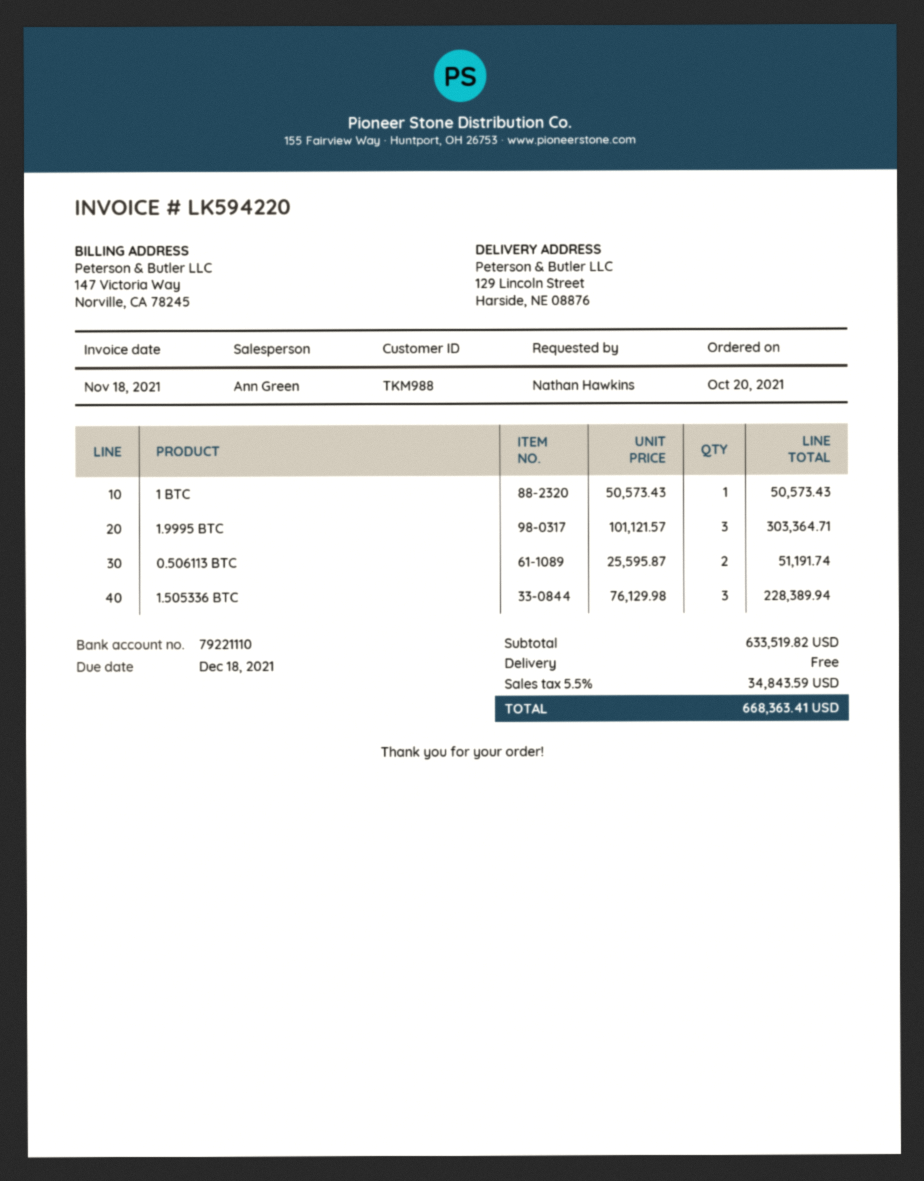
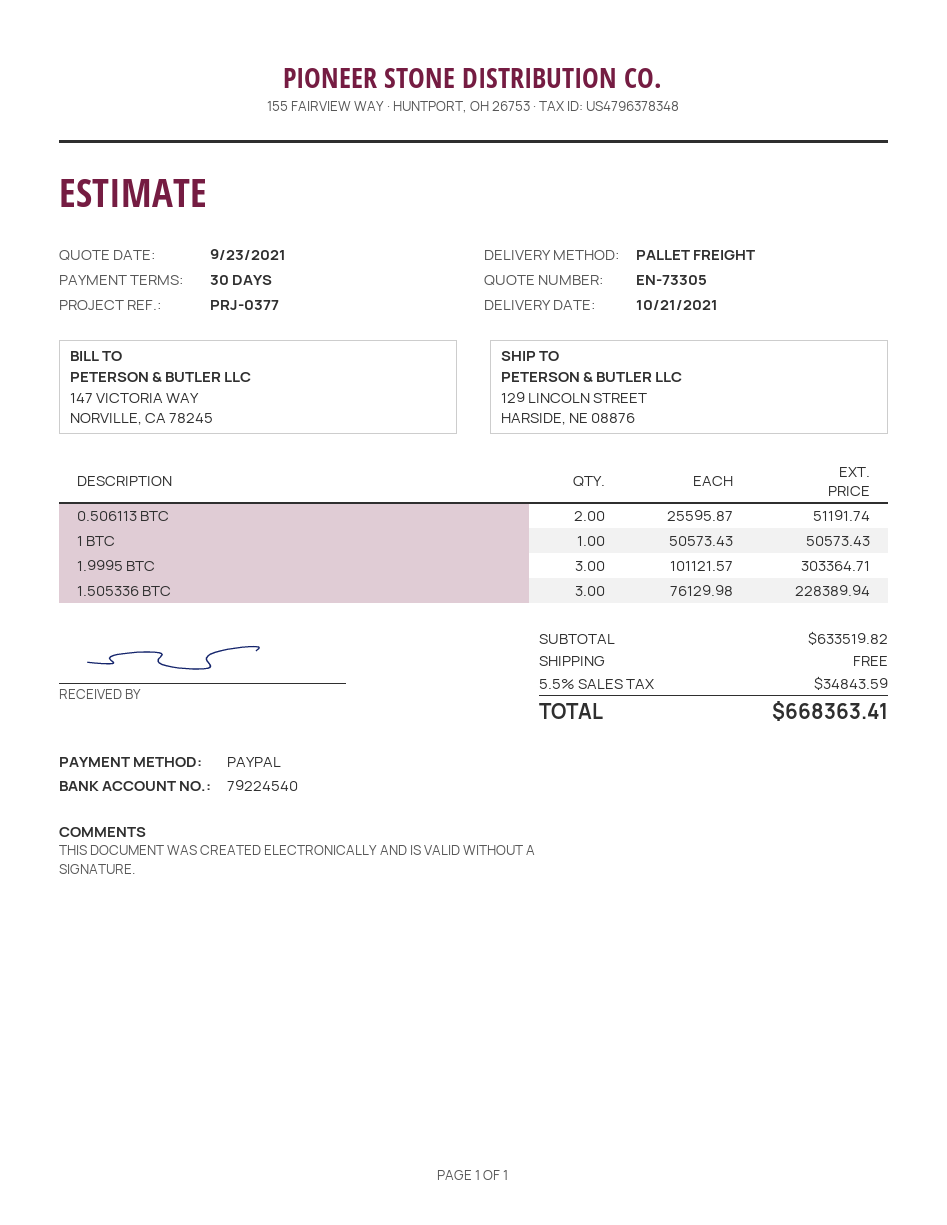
bank account: 79221110 -> 79224540

